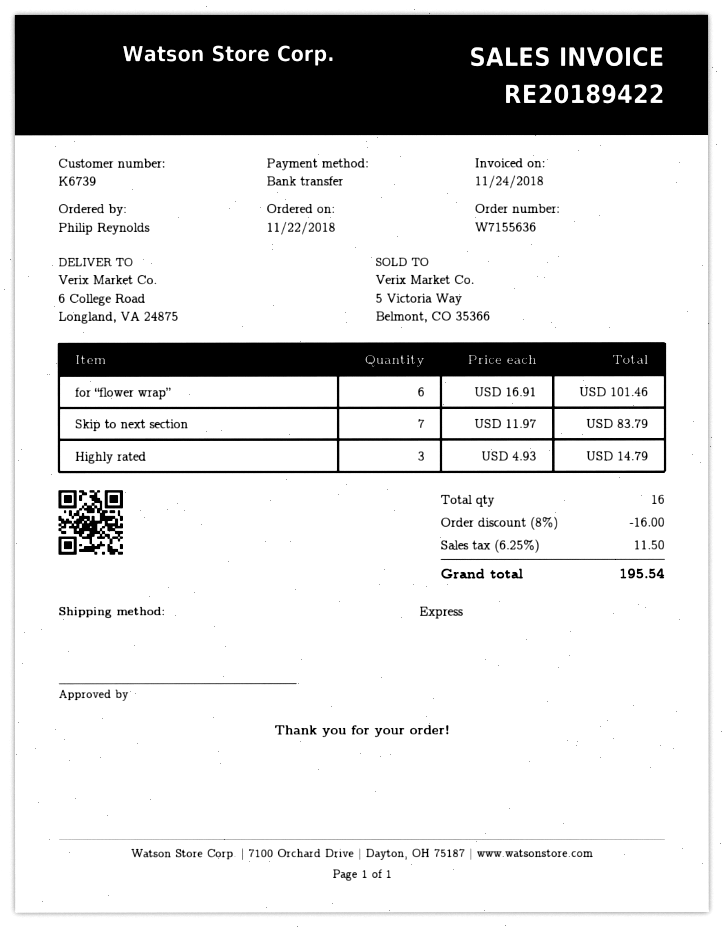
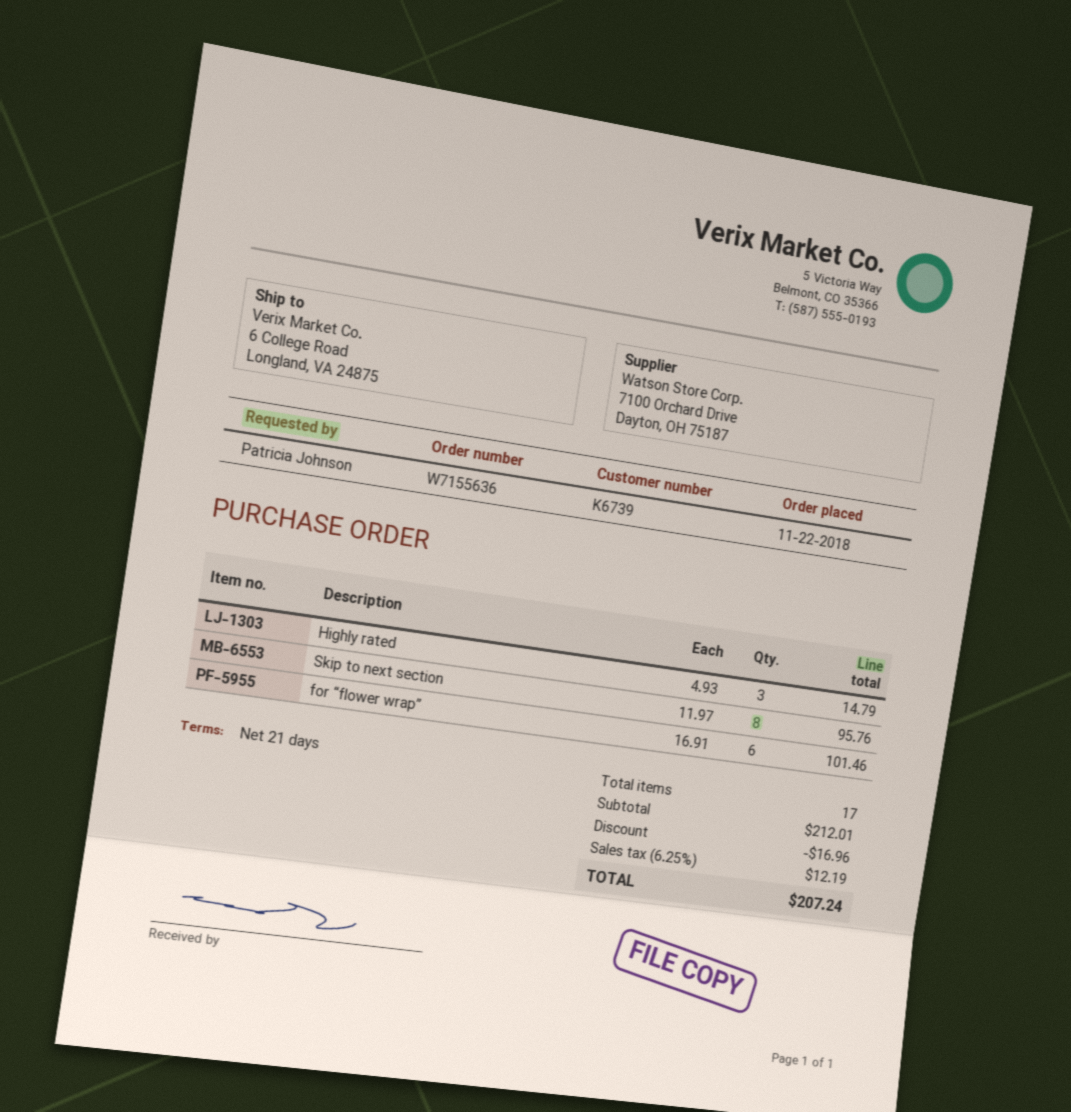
ordered by: Philip Reynolds -> Patricia Johnson
Skip to next section: 7 x 11.97 = 83.79 -> 8 x 11.97 = 95.76
total quantity: 16 -> 17
discount: 16.00 -> 16.96
tax: 6.25% = 11.50 -> 6.25% = 12.19
total: 195.54 -> 207.24

